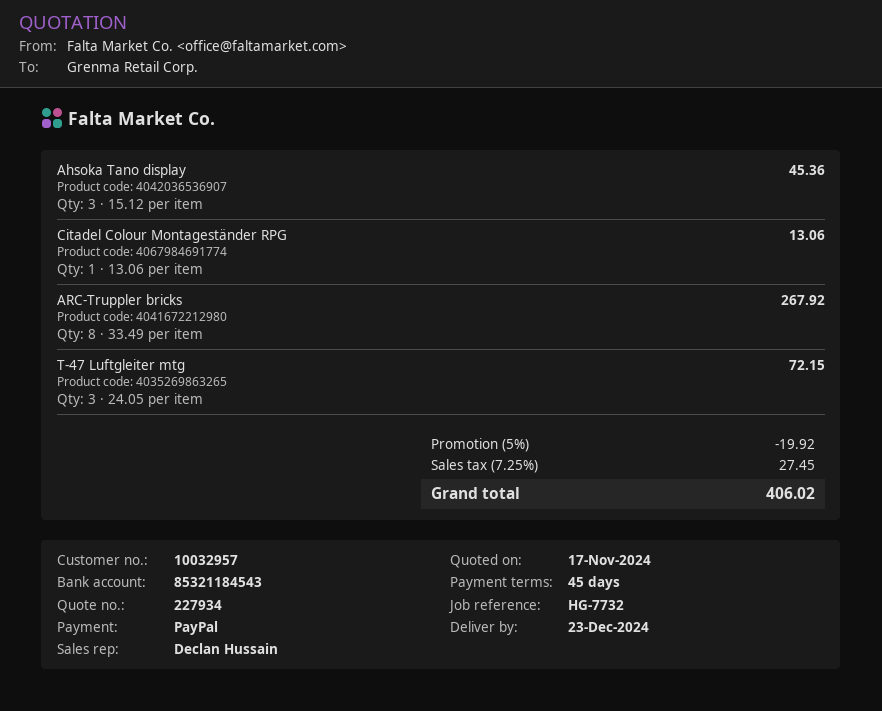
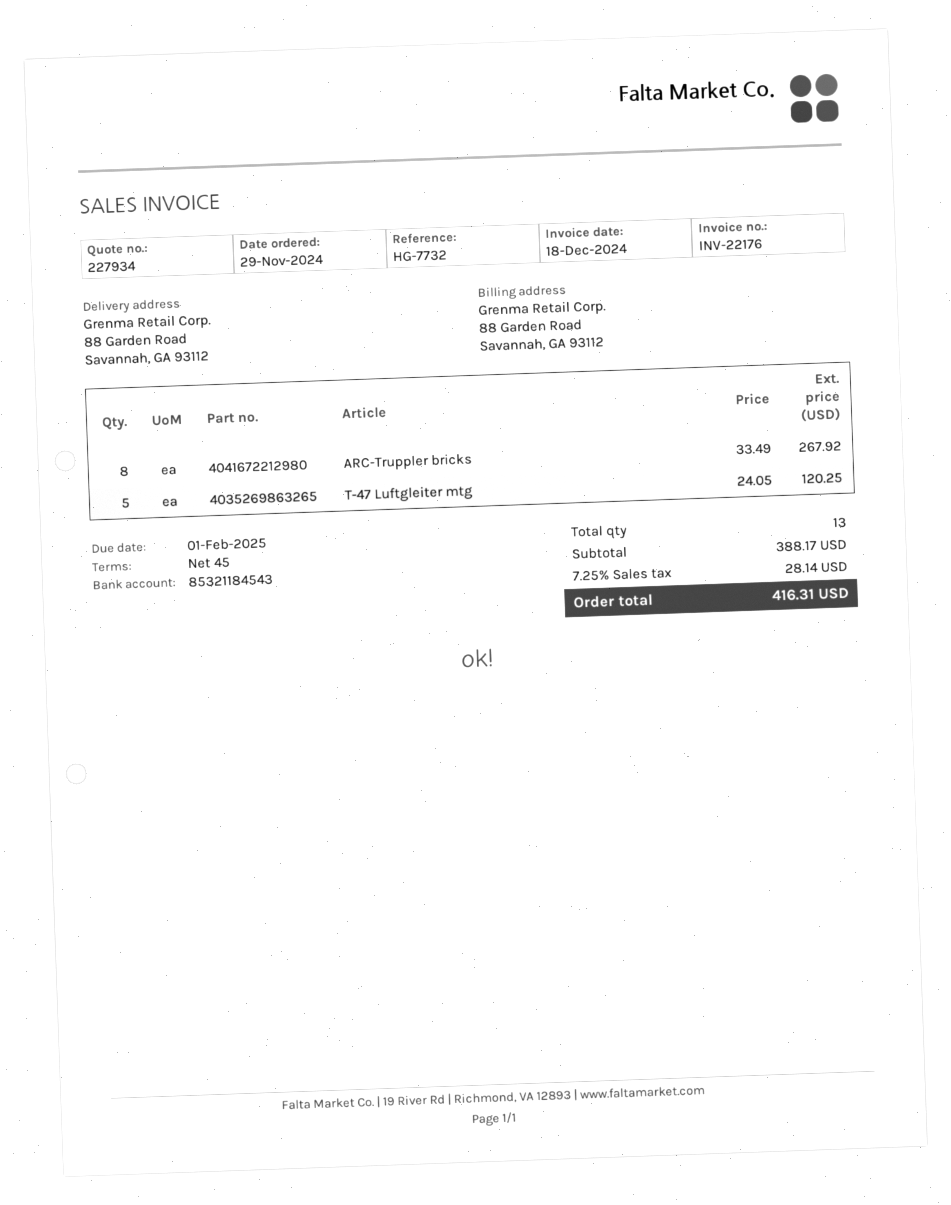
Ahsoka Tano display: 3 x 15.12 = 45.36 -> none
Citadel Colour Montageständer RPG: 1 x 13.06 = 13.06 -> none
T-47 Luftgleiter mtg: 3 x 24.05 = 72.15 -> 5 x 24.05 = 120.25
discount: 5% = 19.92 -> none
tax: 7.25% = 27.45 -> 7.25% = 28.14
total: 406.02 -> 416.31

